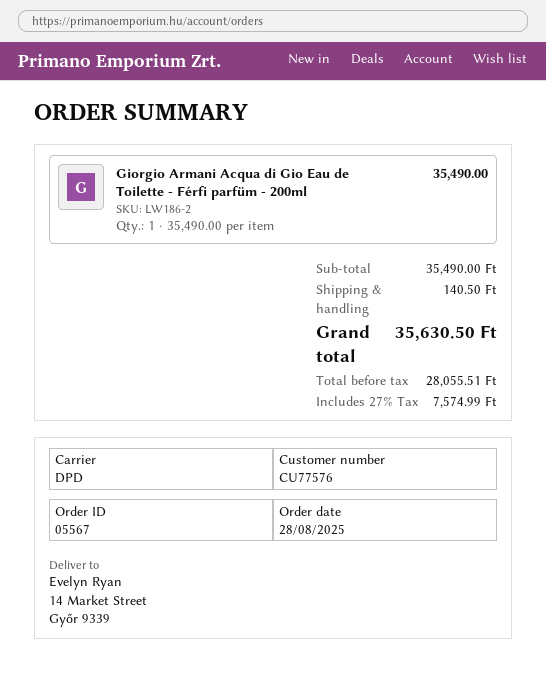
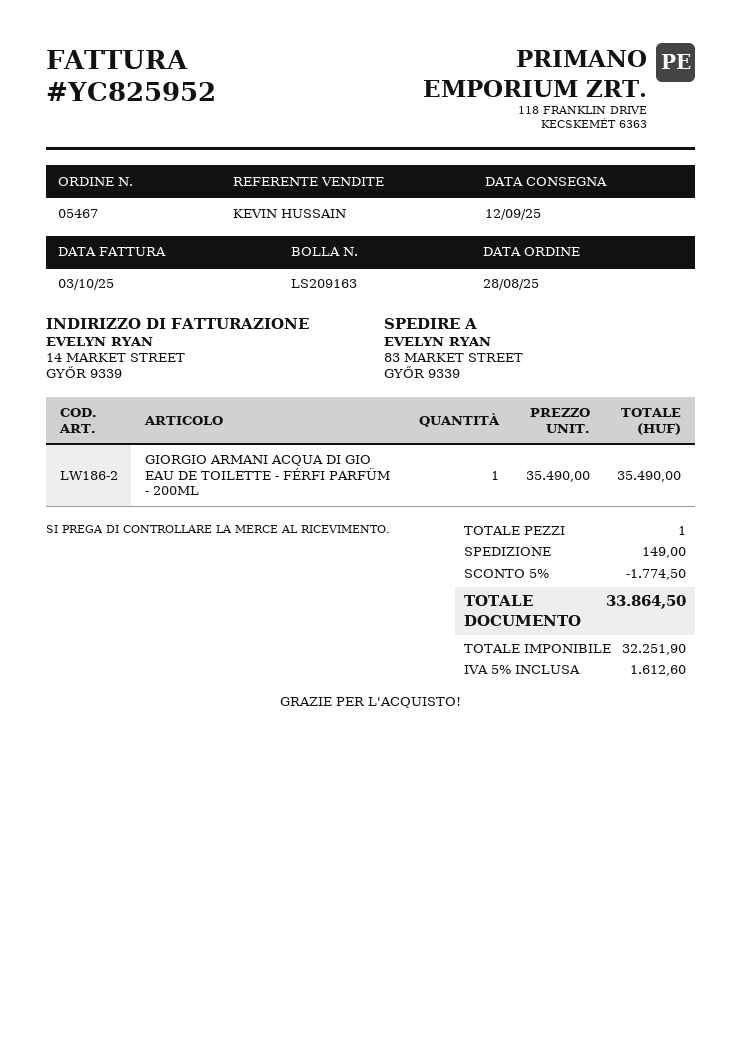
order number: 05567 -> 05467
ship to: 14 Market Street, Győr 9339 -> 83 MARKET STREET, GYŐR 9339
discount: none -> 5% = 1774.50
shipping: 140.50 -> 149.00
net: 28055.51 -> 32251.90
tax: 27% = 7574.99 -> 5% = 1612.60
total: 35630.50 -> 33864.50

